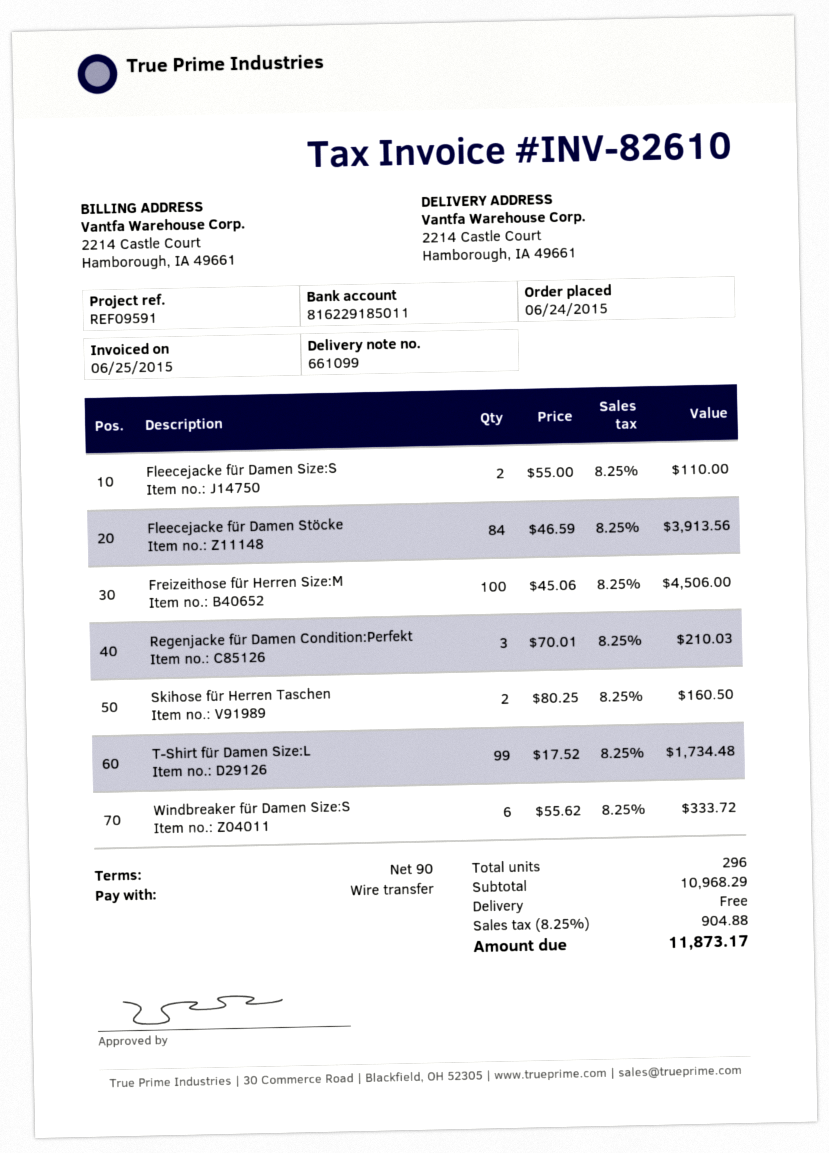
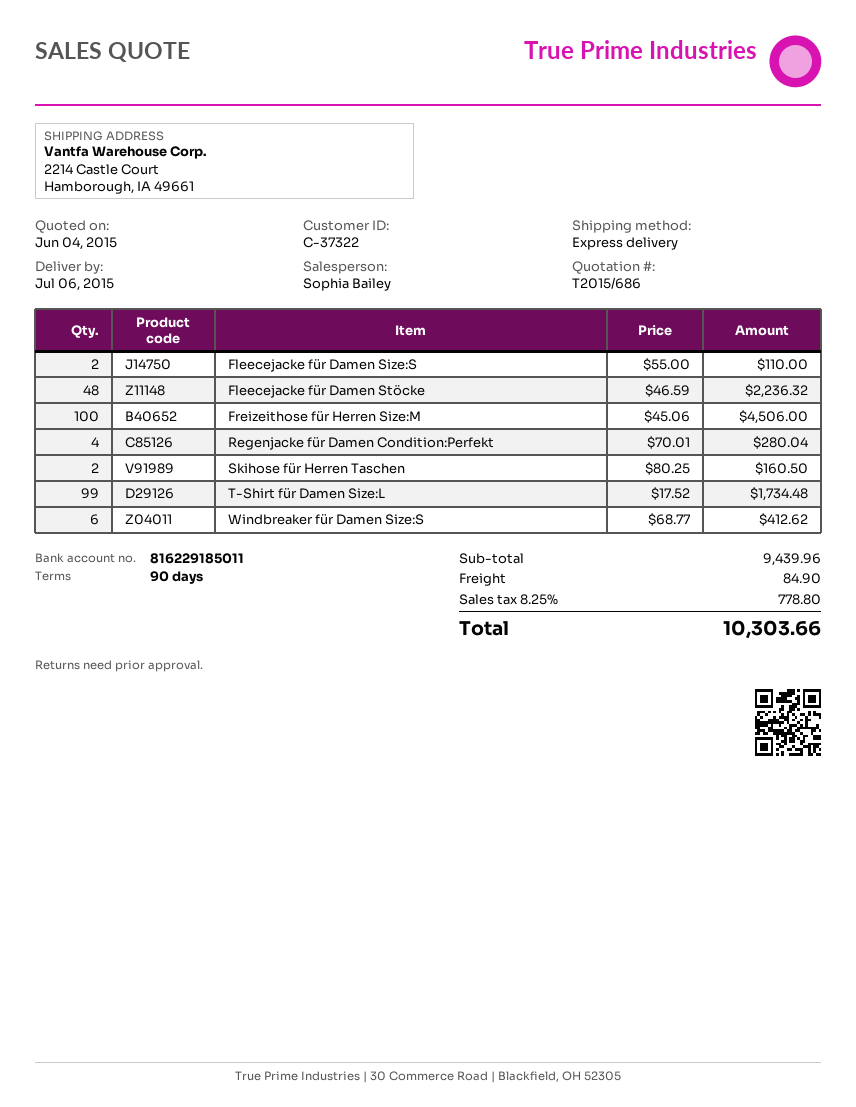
Fleecejacke für Damen Stöcke: 84 x 46.59 = 3913.56 -> 48 x 46.59 = 2236.32
Regenjacke für Damen Condition:Perfekt: 3 x 70.01 = 210.03 -> 4 x 70.01 = 280.04
Windbreaker für Damen Size:S: 6 x 55.62 = 333.72 -> 6 x 68.77 = 412.62
subtotal: 10968.29 -> 9439.96
shipping: 0.00 -> 84.90
tax: 8.25% = 904.88 -> 8.25% = 778.80
total: 11873.17 -> 10303.66

